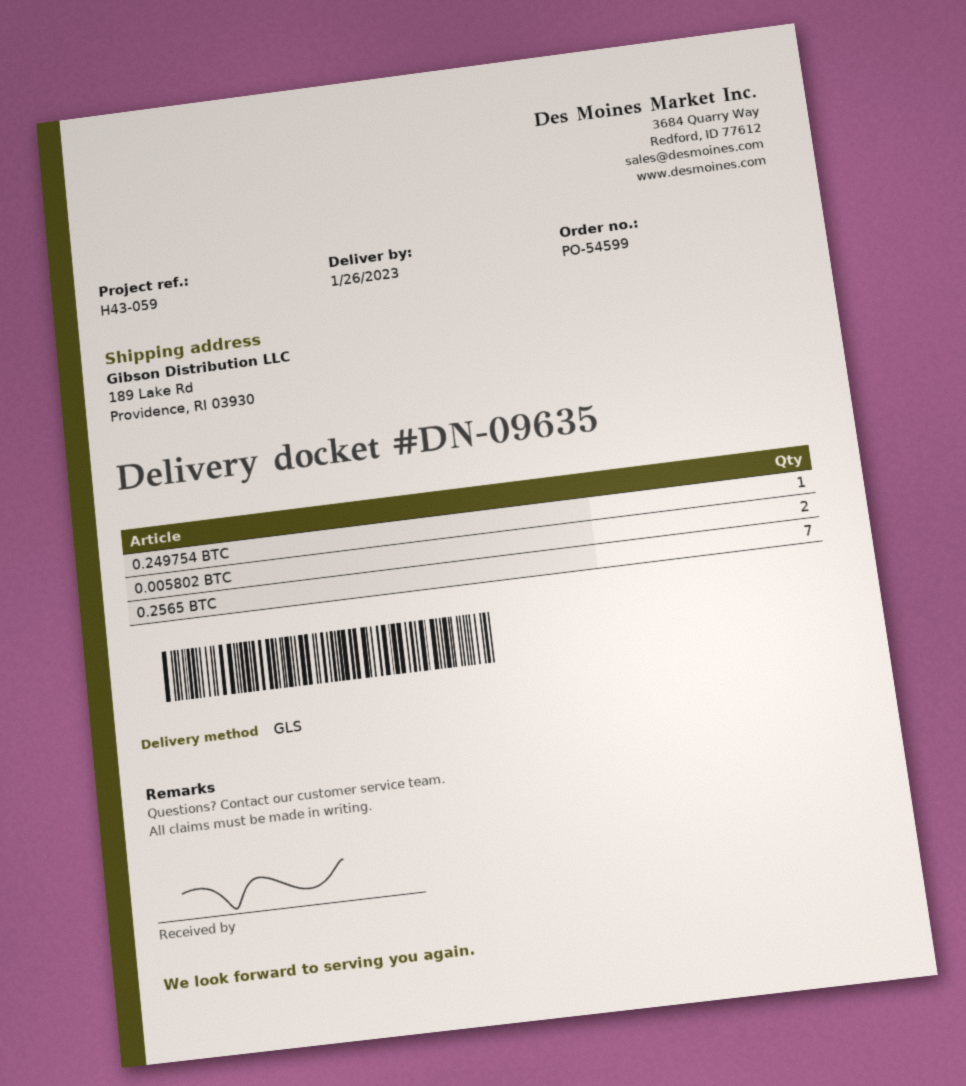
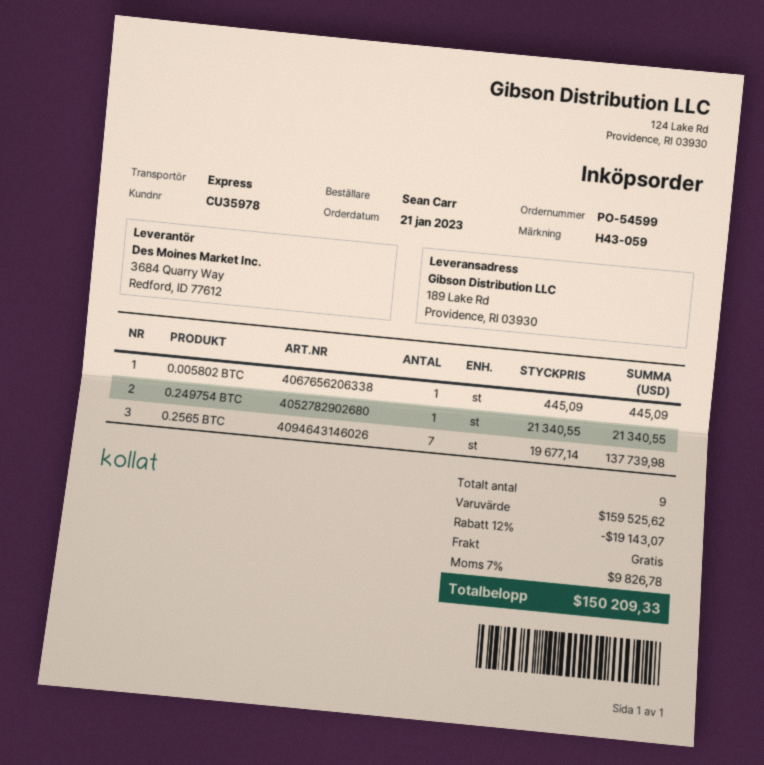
shipping method: GLS -> express
0.005802 BTC: 2 -> 1

